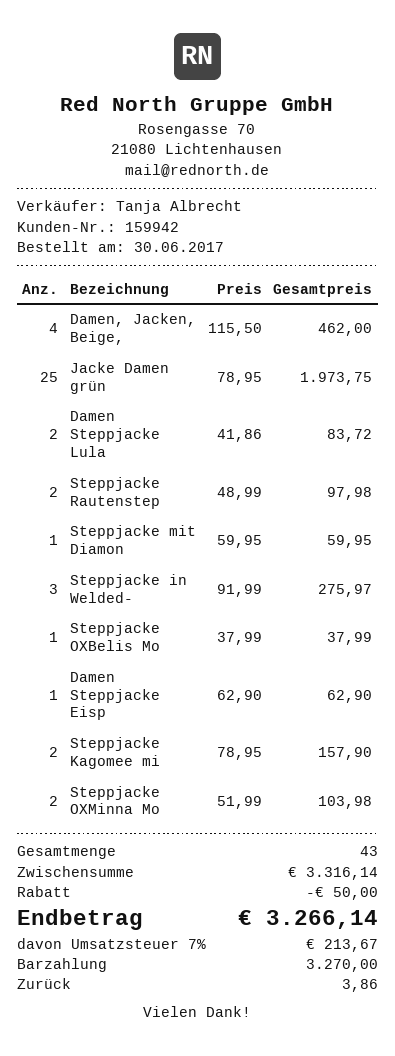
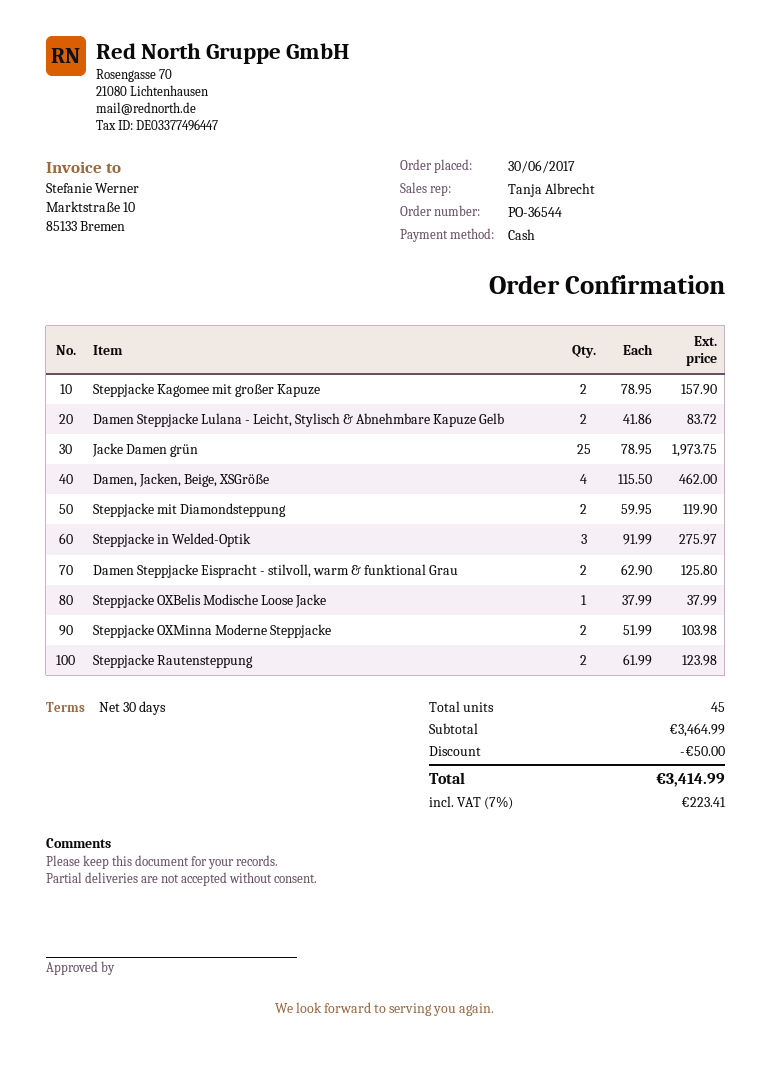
Steppjacke Rautenstep: 2 x 48.99 = 97.98 -> 2 x 61.99 = 123.98
Steppjacke mit Diamon: 1 x 59.95 = 59.95 -> 2 x 59.95 = 119.90
Damen Steppjacke Eisp: 1 x 62.90 = 62.90 -> 2 x 62.90 = 125.80
total quantity: 43 -> 45
subtotal: 3316.14 -> 3464.99
tax: 7% = 213.67 -> 7% = 223.41
total: 3266.14 -> 3414.99

